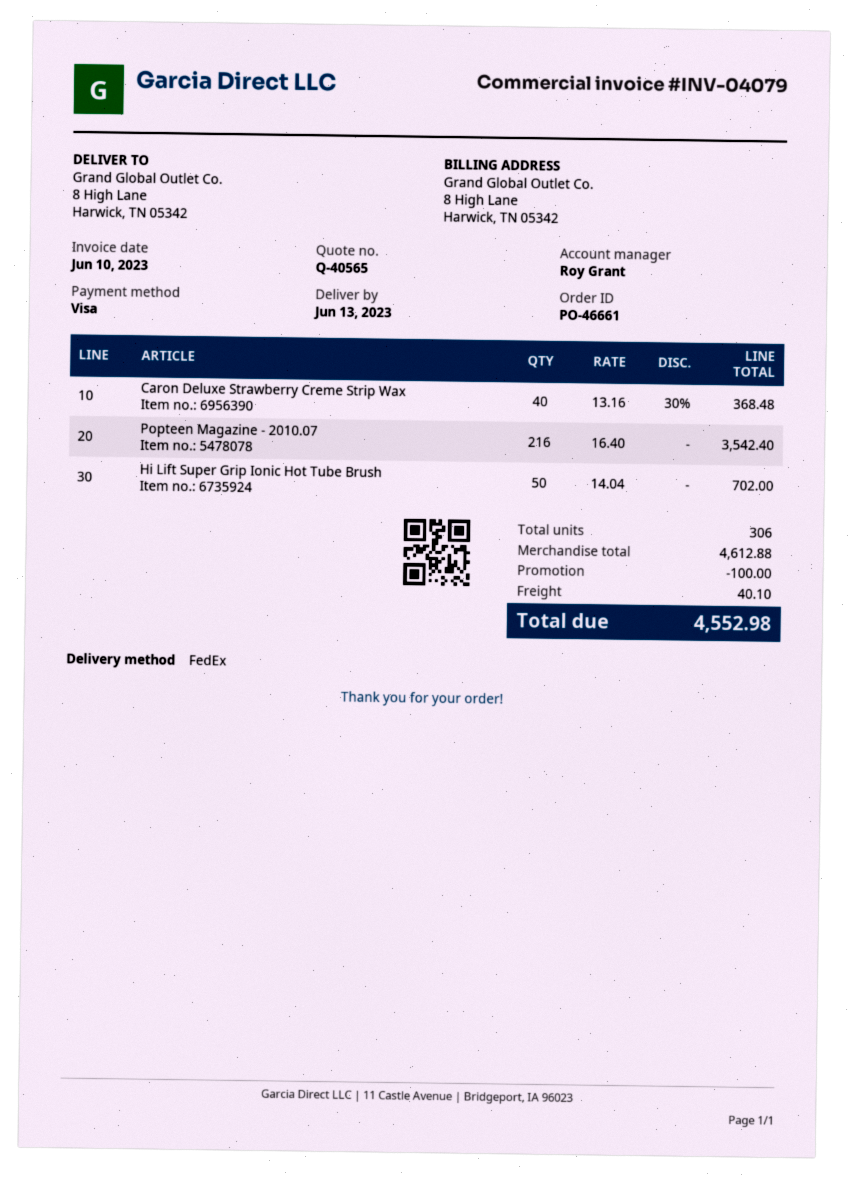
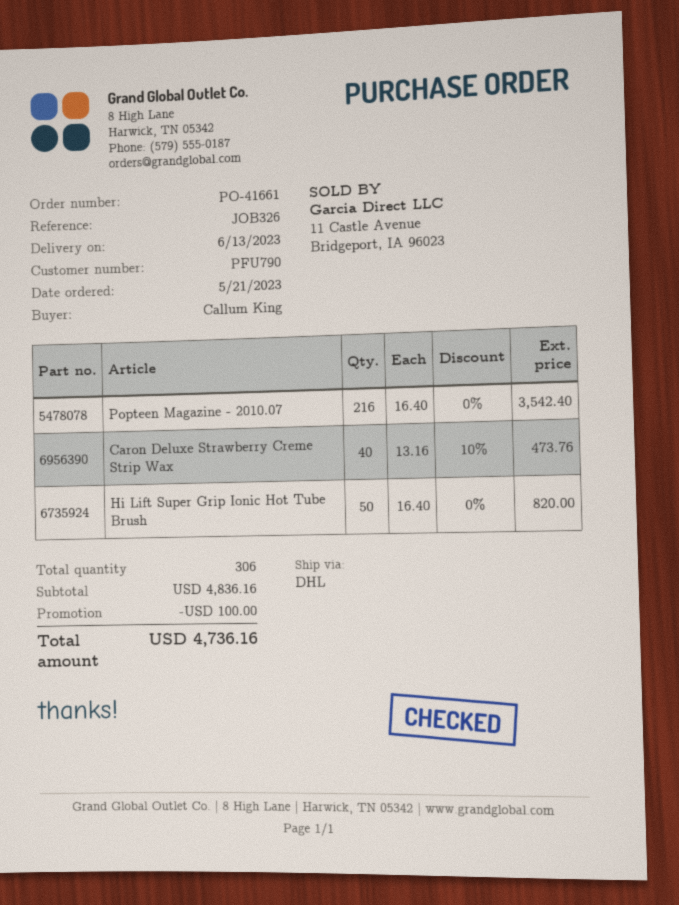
order number: PO-46661 -> PO-41661
shipping method: FedEx -> DHL
Caron Deluxe Strawberry Creme Strip Wax: 40 x 13.16 - 30% = 368.48 -> 40 x 13.16 - 10% = 473.76
Hi Lift Super Grip Ionic Hot Tube Brush: 50 x 14.04 = 702.00 -> 50 x 16.40 = 820.00
subtotal: 4612.88 -> 4836.16
shipping: 40.10 -> none
total: 4552.98 -> 4736.16

